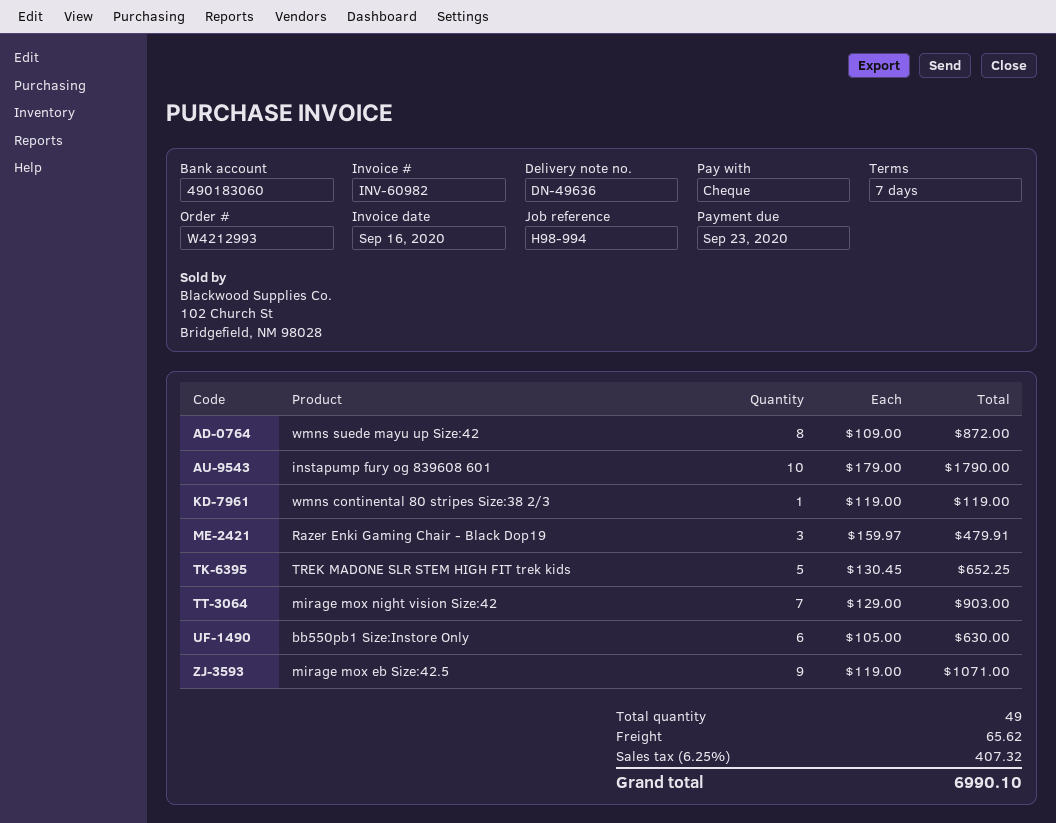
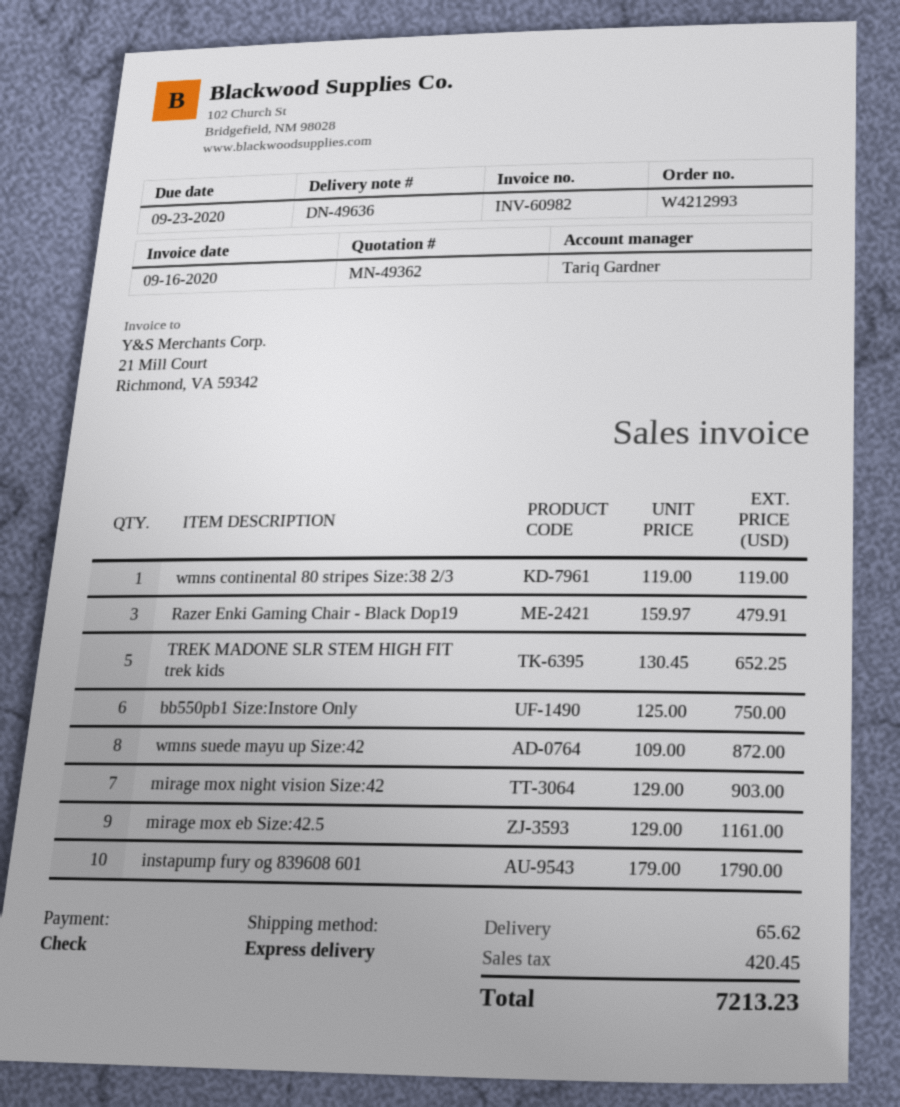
bb550pb1 Size:Instore Only: 6 x 105.00 = 630.00 -> 6 x 125.00 = 750.00
mirage mox eb Size:42.5: 9 x 119.00 = 1071.00 -> 9 x 129.00 = 1161.00
tax: 407.32 -> 420.45
total: 6990.10 -> 7213.23

